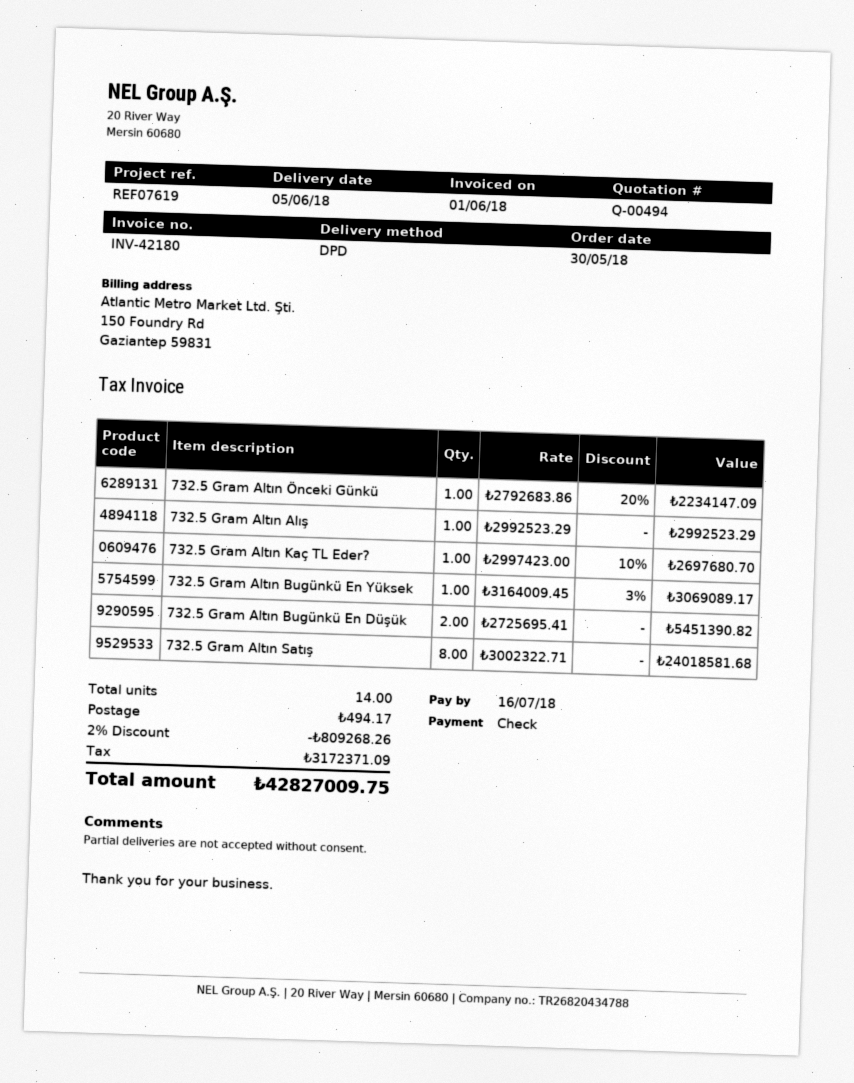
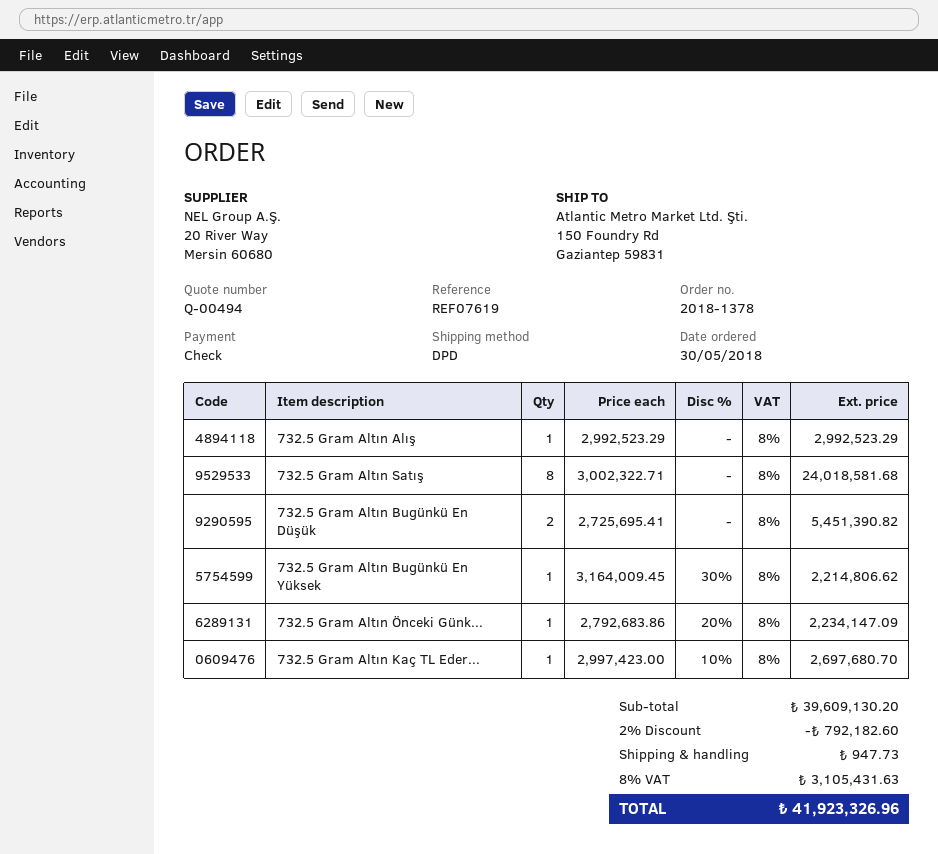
732.5 Gram Altın Bugünkü En Yüksek: 1 x 3164009.45 - 3% = 3069089.17 -> 1 x 3164009.45 - 30% = 2214806.62
discount: 2% = 809268.26 -> 2% = 792182.60
shipping: 494.17 -> 947.73
tax: 3172371.09 -> 3105431.63
total: 42827009.75 -> 41923326.96

